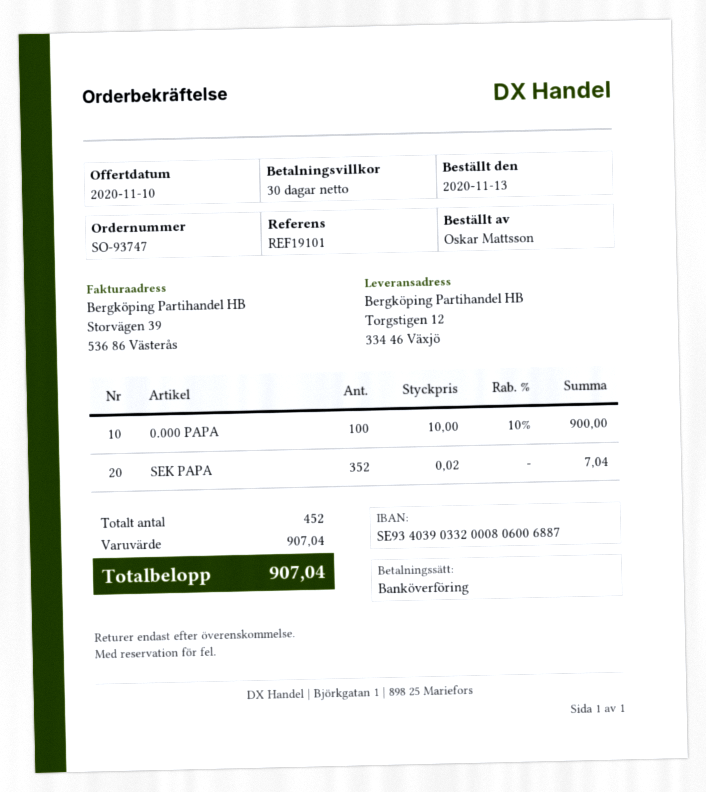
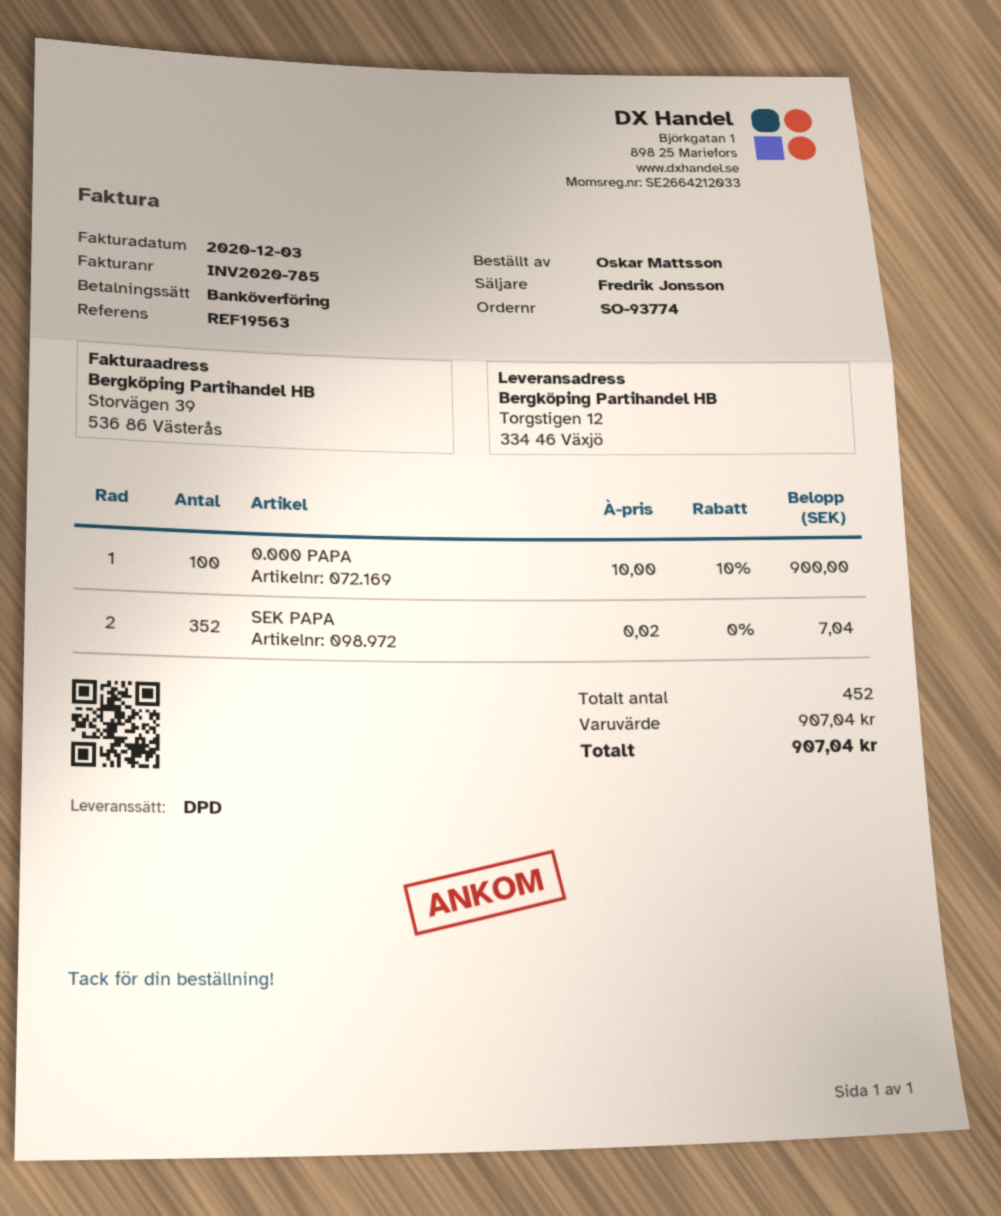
order number: SO-93747 -> SO-93774
reference: REF19101 -> REF19563

